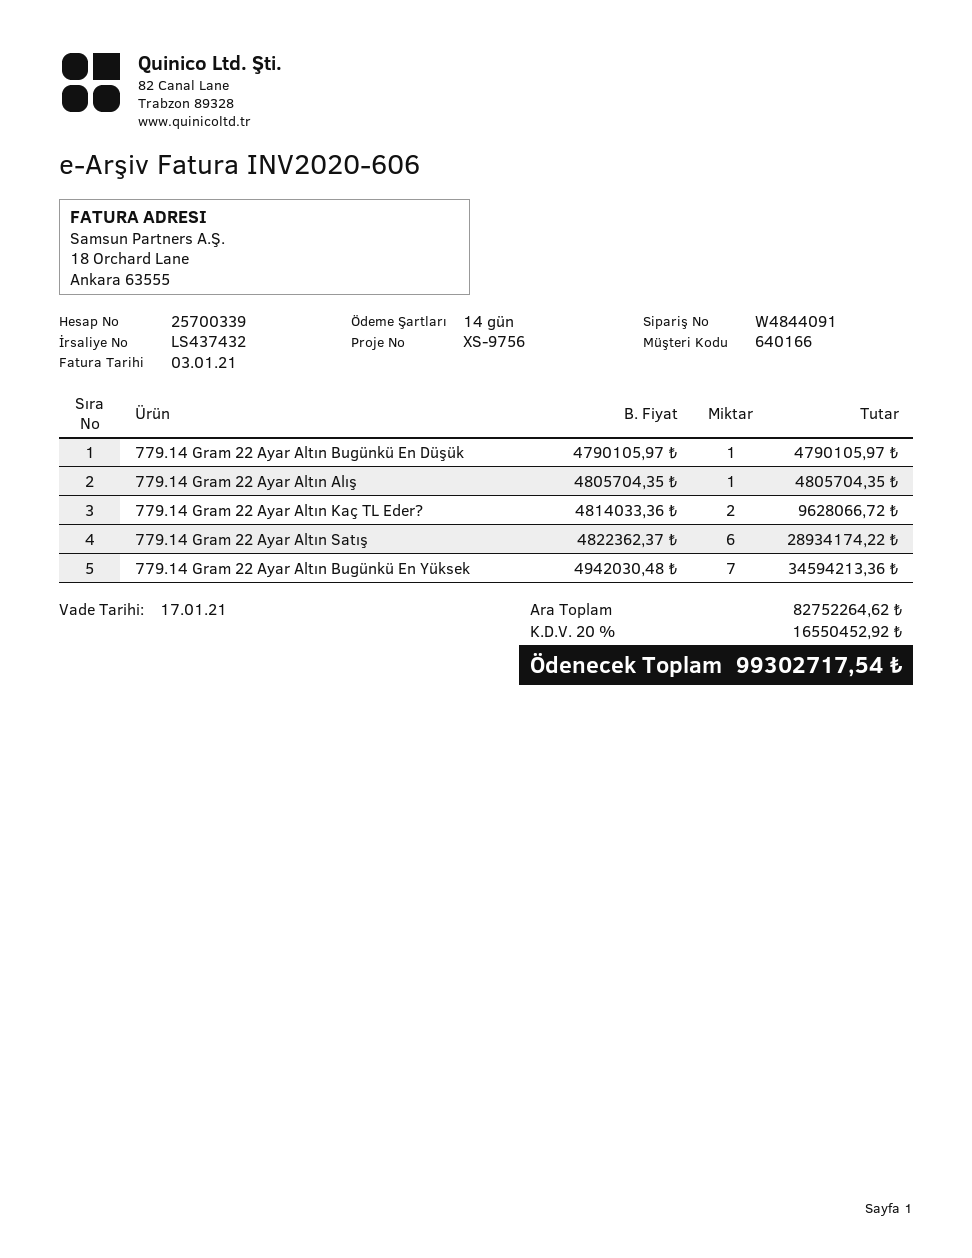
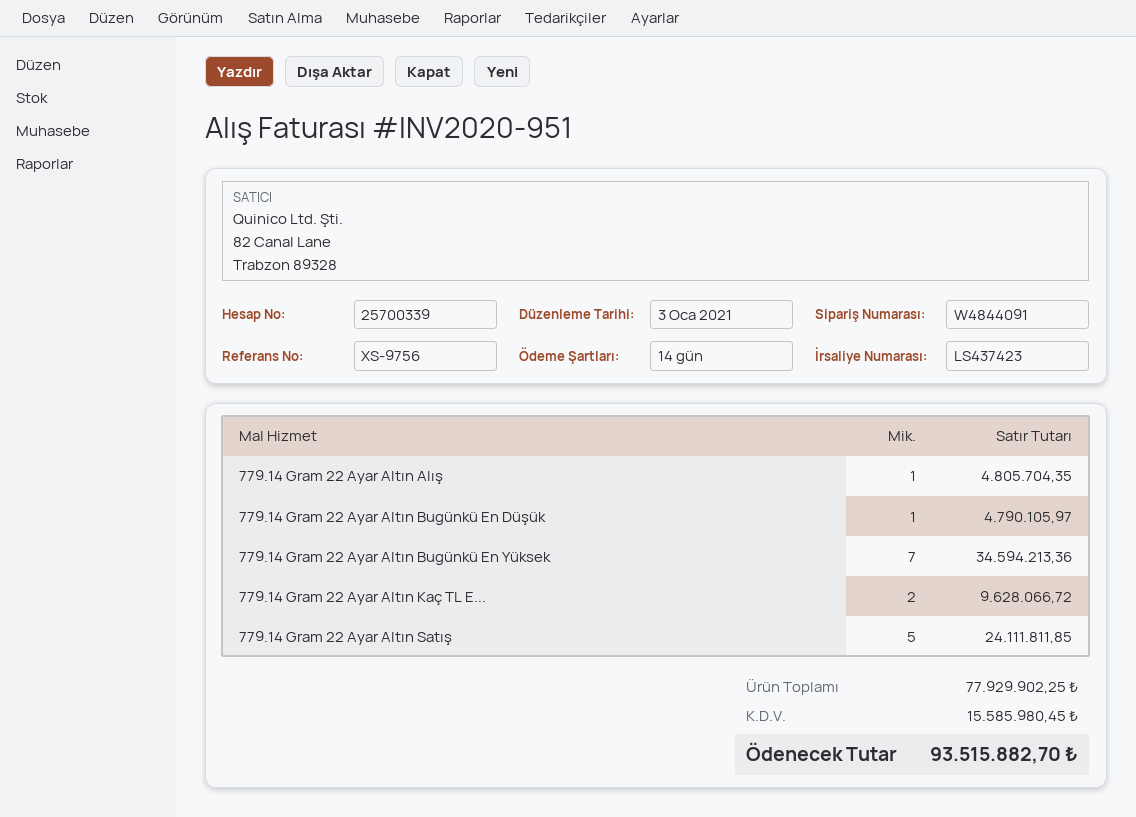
delivery note number: LS437432 -> LS437423
invoice number: INV2020-606 -> INV2020-951
779.14 Gram 22 Ayar Altın Satış: 6 for 28934174.22 -> 5 for 24111811.85
subtotal: 82752264.62 -> 77929902.25
tax: 16550452.92 -> 15585980.45
total: 99302717.54 -> 93515882.70

